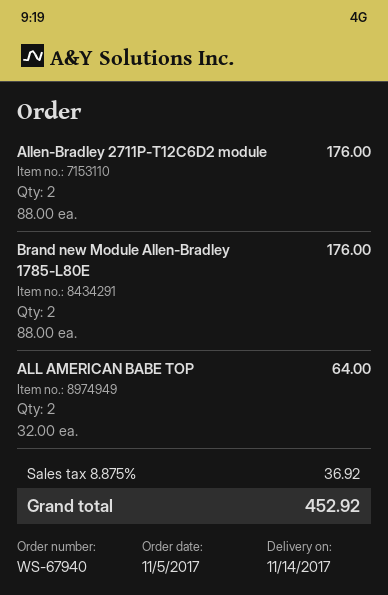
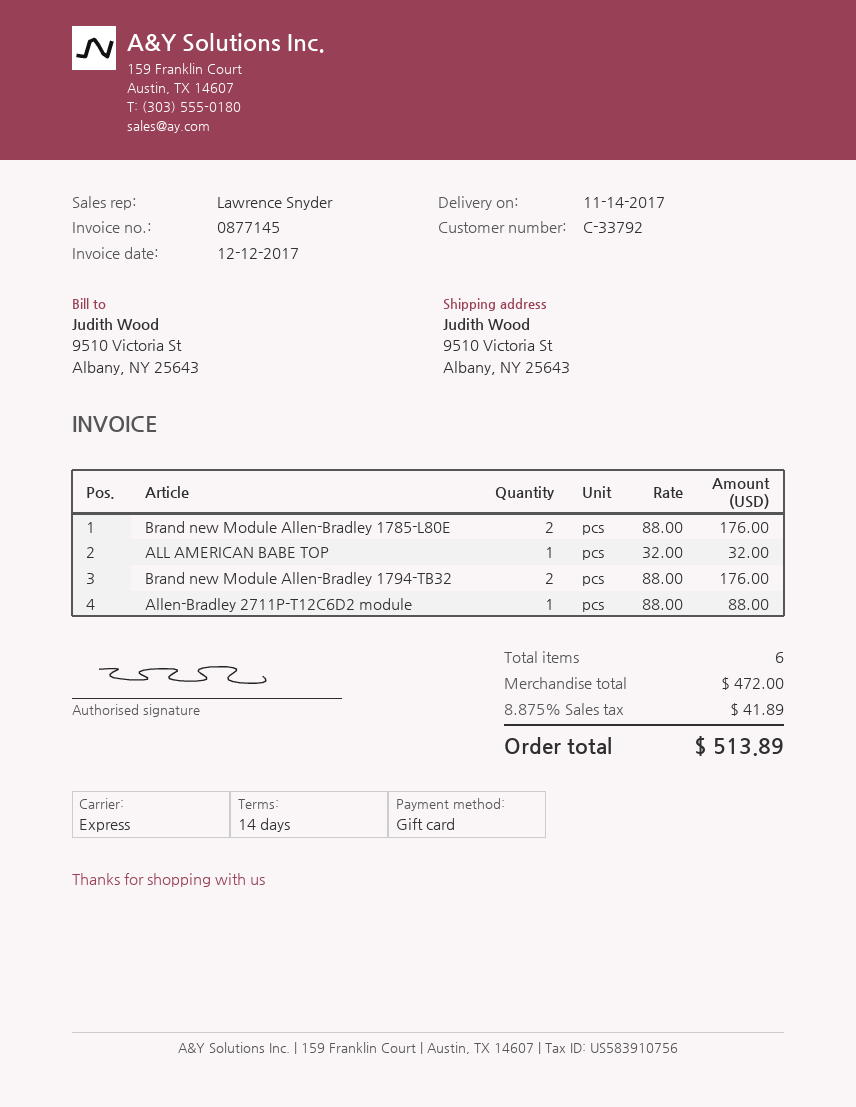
Allen-Bradley 2711P-T12C6D2 module: 2 x 88.00 = 176.00 -> 1 x 88.00 = 88.00
ALL AMERICAN BABE TOP: 2 x 32.00 = 64.00 -> 1 x 32.00 = 32.00
Brand new Module Allen-Bradley 1794-TB32: none -> 2 x 88.00 = 176.00
tax: 8.875% = 36.92 -> 8.875% = 41.89
total: 452.92 -> 513.89

